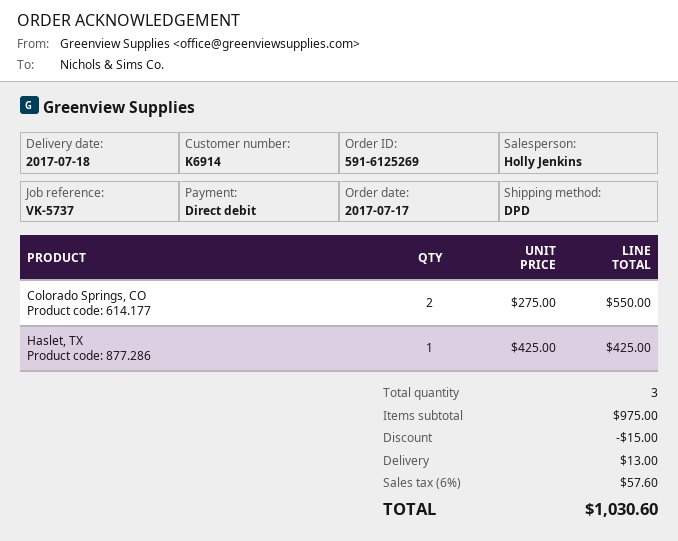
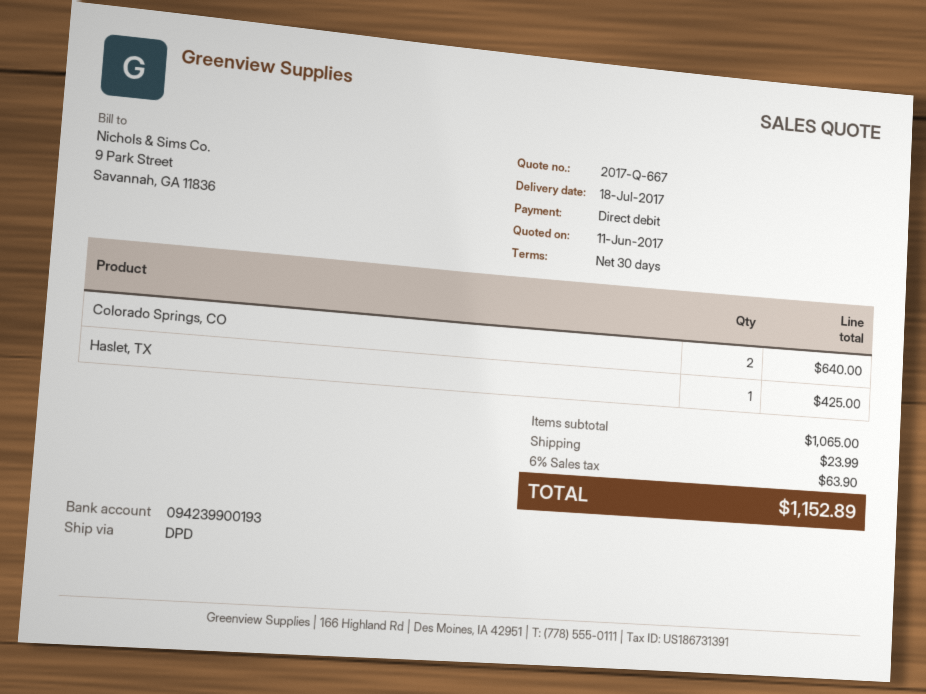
Colorado Springs, CO: 2 for 550.00 -> 2 for 640.00
subtotal: 975.00 -> 1065.00
discount: 15.00 -> none
shipping: 13.00 -> 23.99
tax: 6% = 57.60 -> 6% = 63.90
total: 1030.60 -> 1152.89

